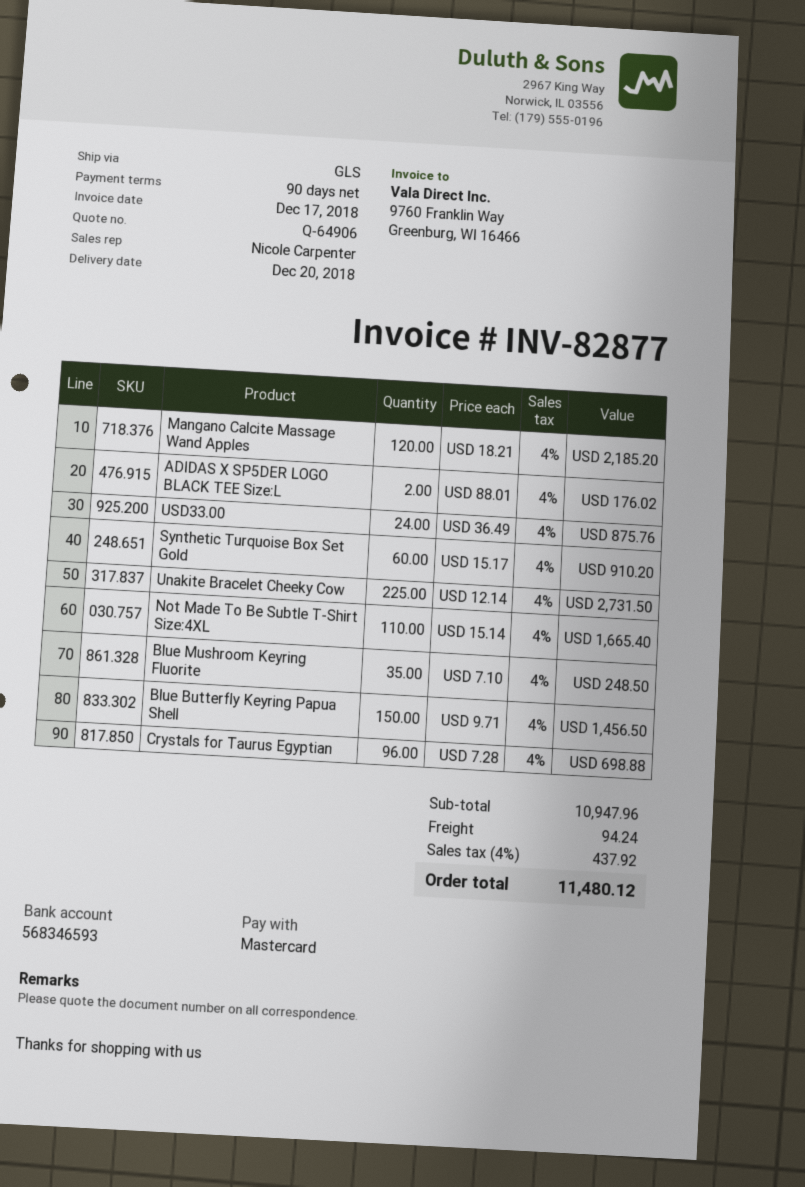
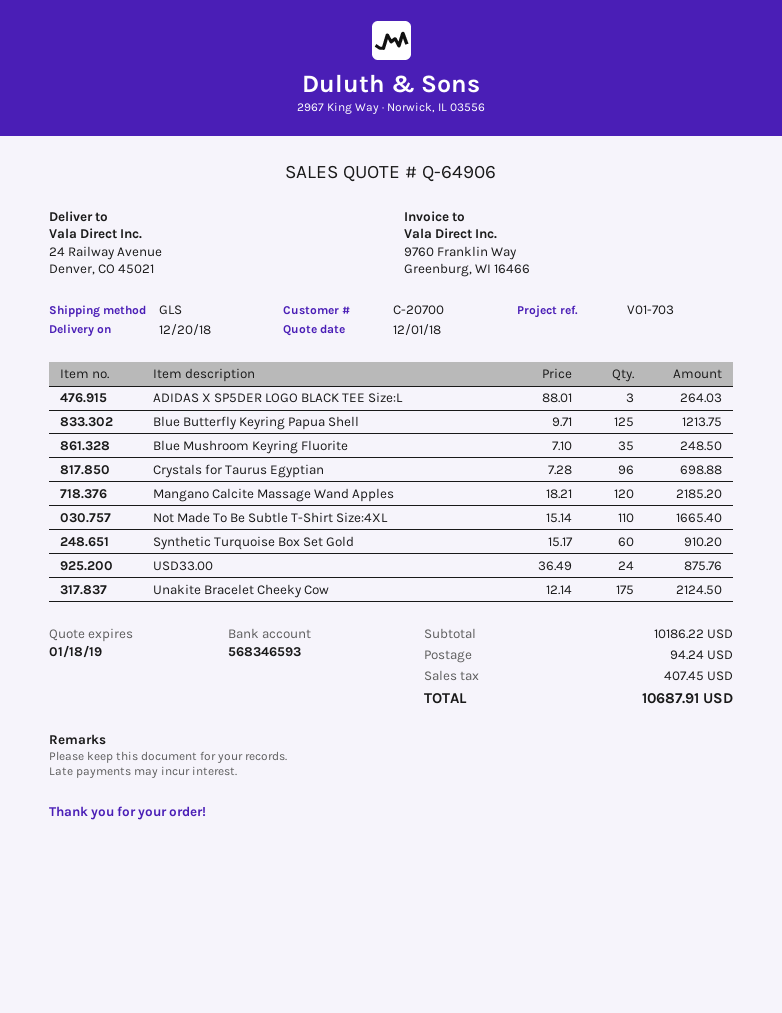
ADIDAS X SP5DER LOGO BLACK TEE Size:L: 2 x 88.01 = 176.02 -> 3 x 88.01 = 264.03
Unakite Bracelet Cheeky Cow: 225 x 12.14 = 2731.50 -> 175 x 12.14 = 2124.50
Blue Butterfly Keyring Papua Shell: 150 x 9.71 = 1456.50 -> 125 x 9.71 = 1213.75
subtotal: 10947.96 -> 10186.22
tax: 437.92 -> 407.45
total: 11480.12 -> 10687.91

